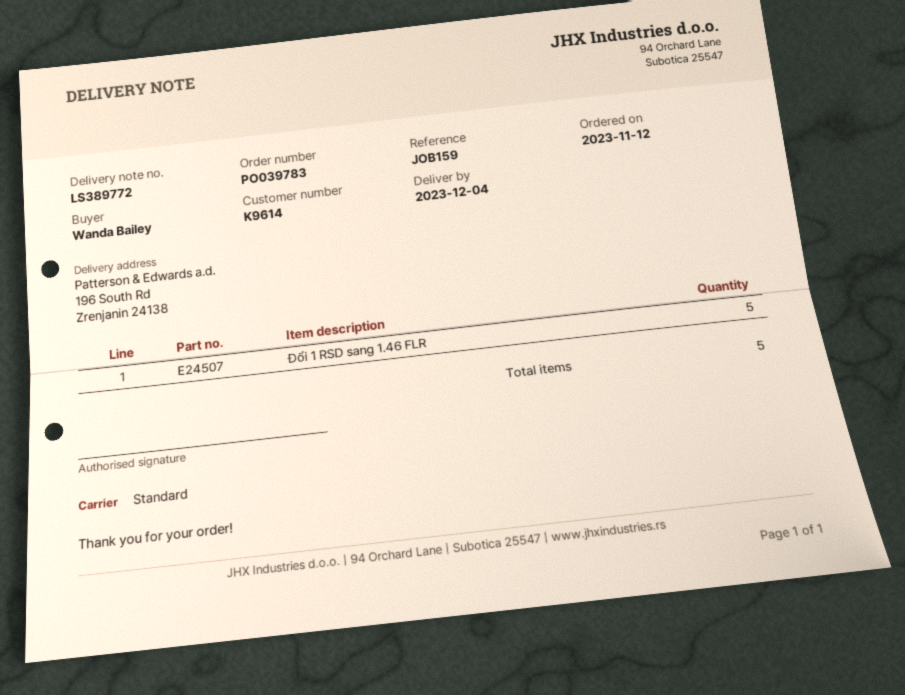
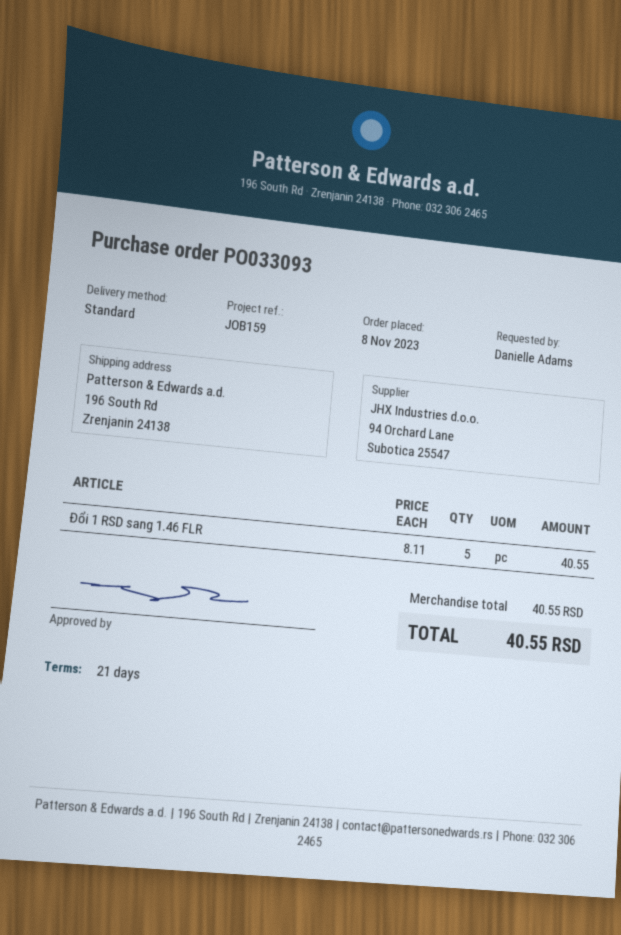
order number: PO039783 -> PO033093
order date: 2023-11-12 -> 2023-11-08
ordered by: Wanda Bailey -> Danielle Adams

